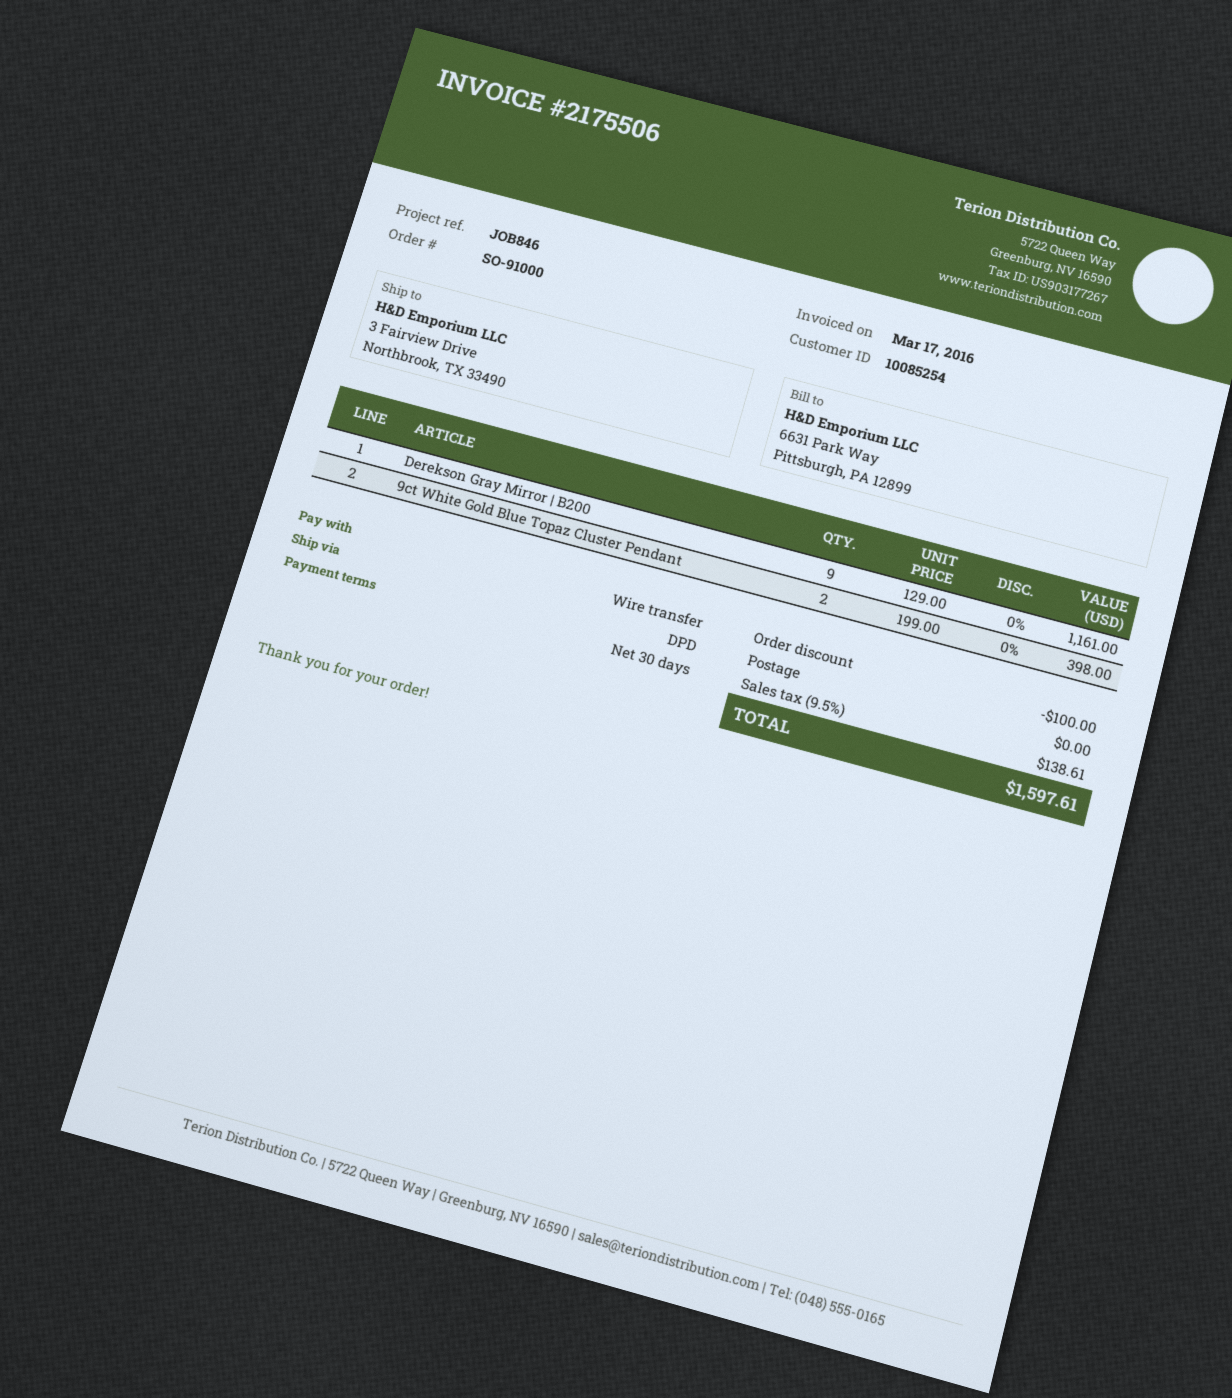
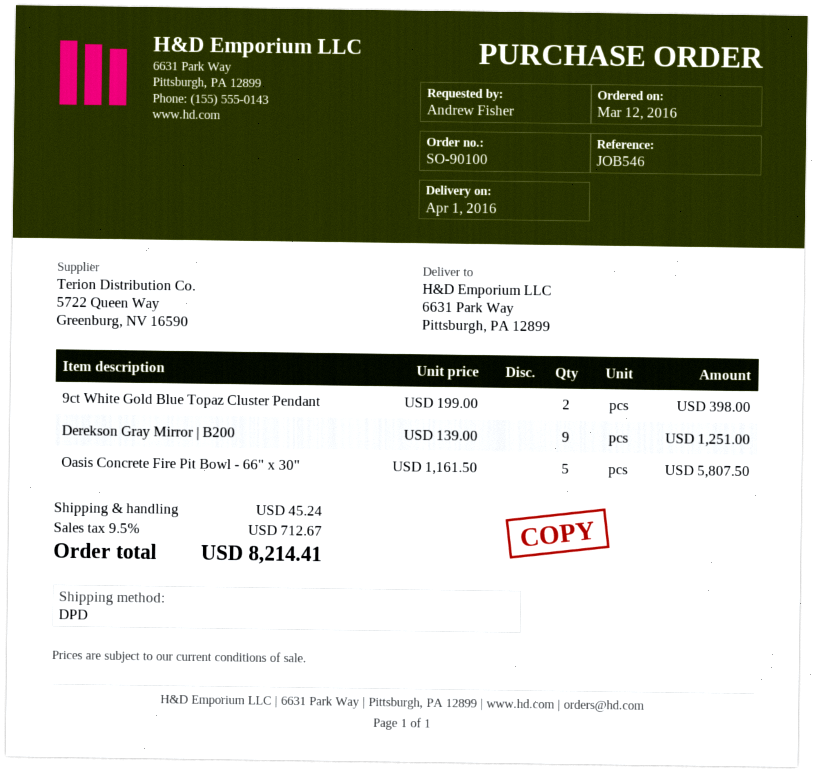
order number: SO-91000 -> SO-90100
reference: JOB846 -> JOB546
ship to: 3 Fairview Drive, Northbrook, TX 33490 -> 6631 Park Way, Pittsburgh, PA 12899
Derekson Gray Mirror | B200: 9 x 129.00 = 1161.00 -> 9 x 139.00 = 1251.00
Oasis Concrete Fire Pit Bowl - 66" x 30": none -> 5 x 1161.50 = 5807.50
discount: 100.00 -> none
shipping: 0.00 -> 45.24
tax: 9.5% = 138.61 -> 9.5% = 712.67
total: 1597.61 -> 8214.41

